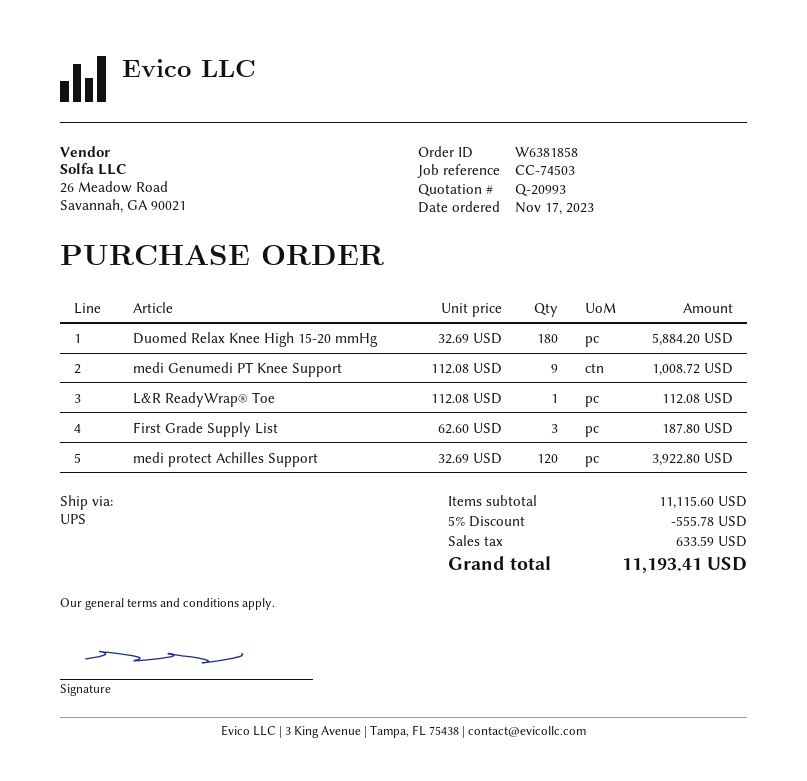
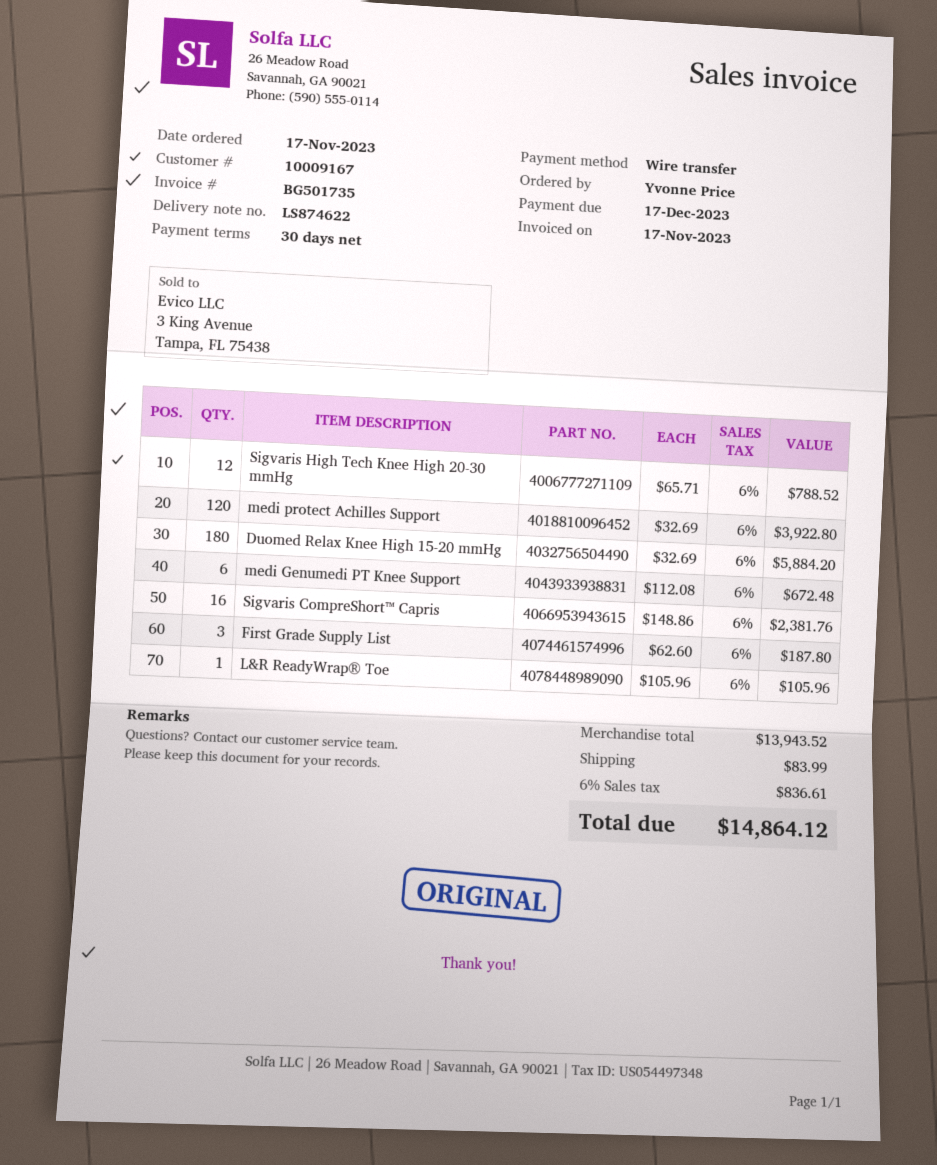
medi Genumedi PT Knee Support: 9 x 112.08 = 1008.72 -> 6 x 112.08 = 672.48
L&R ReadyWrap® Toe: 1 x 112.08 = 112.08 -> 1 x 105.96 = 105.96
Sigvaris High Tech Knee High 20-30 mmHg: none -> 12 x 65.71 = 788.52
Sigvaris CompreShort™ Capris: none -> 16 x 148.86 = 2381.76
subtotal: 11115.60 -> 13943.52
discount: 5% = 555.78 -> none
shipping: none -> 83.99
tax: 633.59 -> 836.61
total: 11193.41 -> 14864.12

